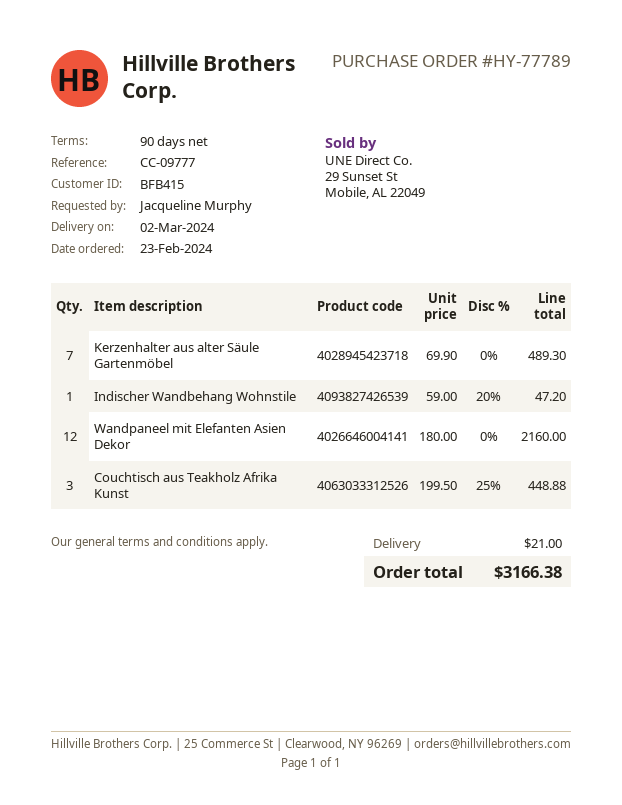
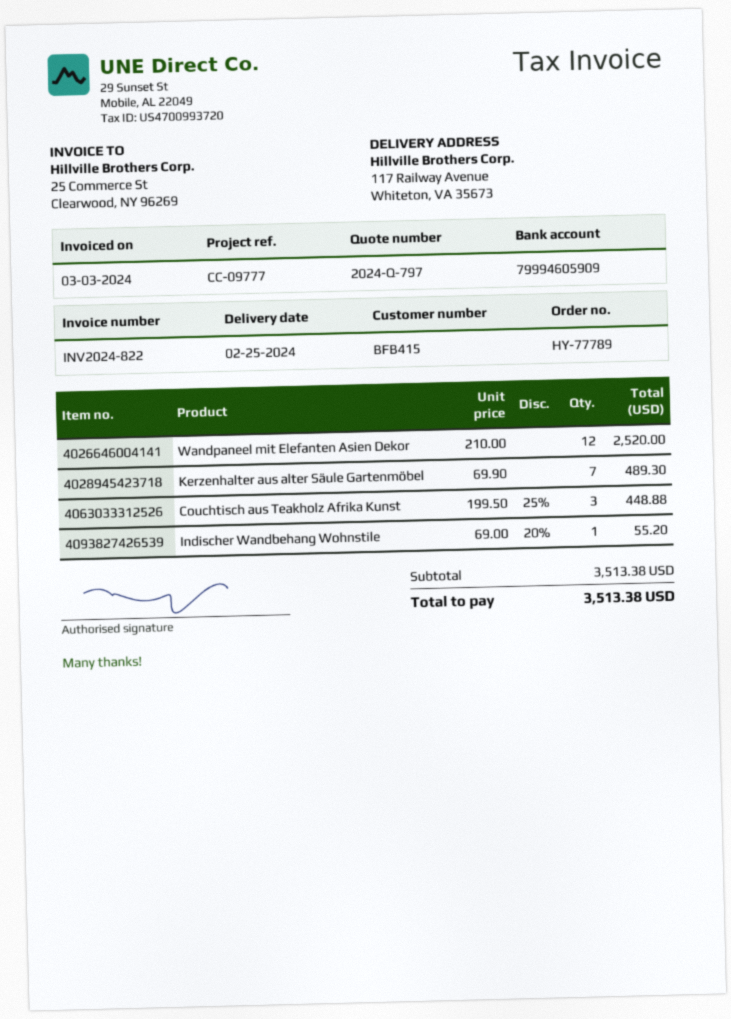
delivery date: 2024-03-02 -> 2024-02-25
Indischer Wandbehang Wohnstile: 1 x 59.00 - 20% = 47.20 -> 1 x 69.00 - 20% = 55.20
Wandpaneel mit Elefanten Asien Dekor: 12 x 180.00 = 2160.00 -> 12 x 210.00 = 2520.00
shipping: 21.00 -> none
total: 3166.38 -> 3513.38

